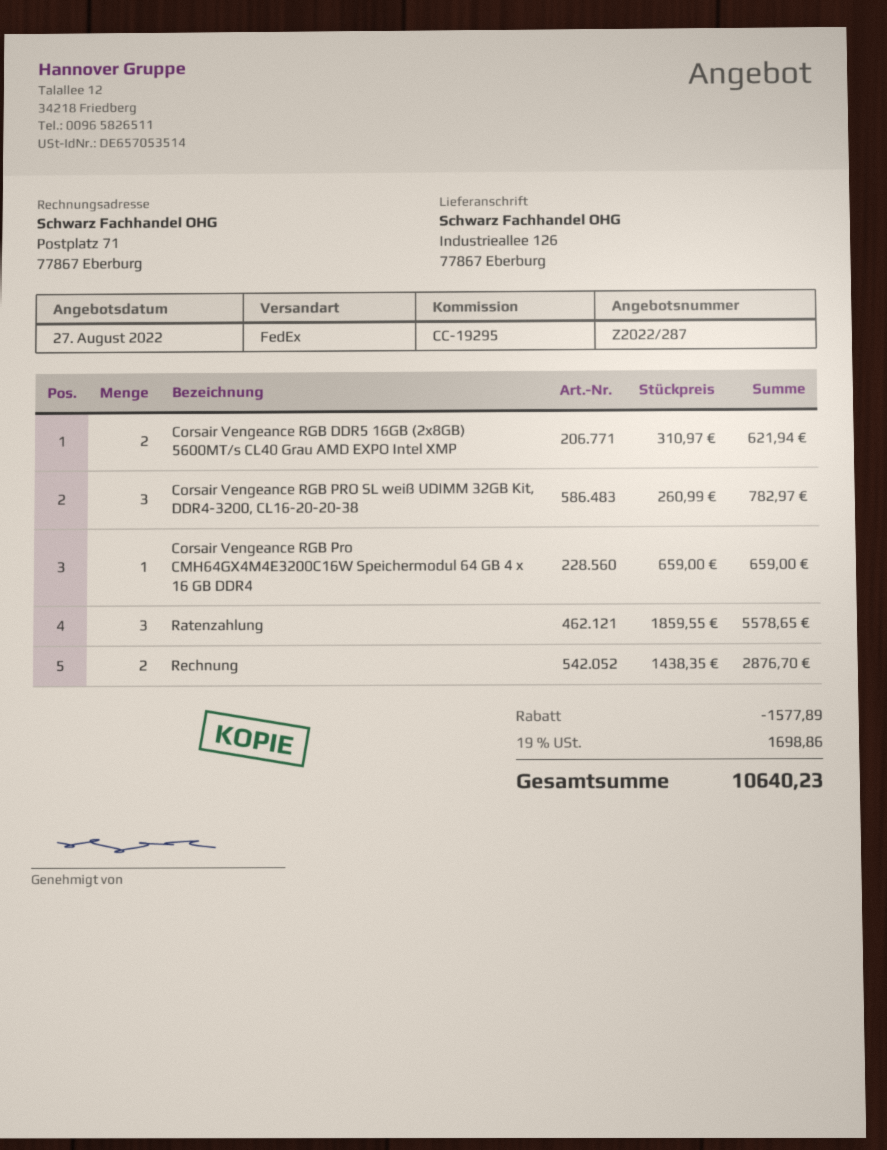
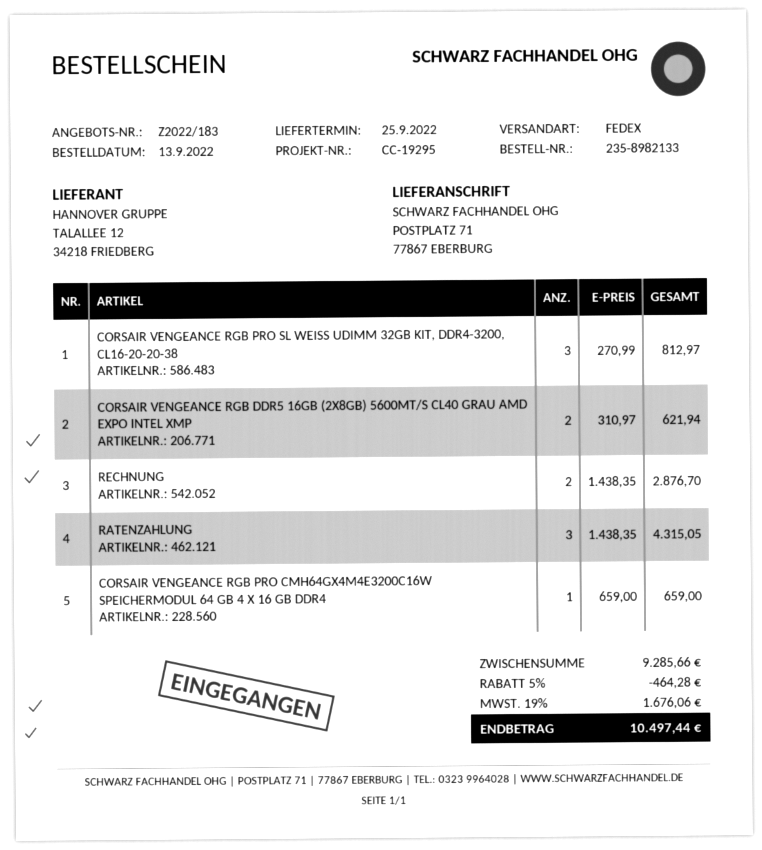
quote number: Z2022/287 -> Z2022/183
ship to: Industrieallee 126, 77867 Eberburg -> POSTPLATZ 71, 77867 EBERBURG
Corsair Vengeance RGB PRO SL weiß UDIMM 32GB Kit, DDR4-3200, CL16-20-20-38: 3 x 260.99 = 782.97 -> 3 x 270.99 = 812.97
Ratenzahlung: 3 x 1859.55 = 5578.65 -> 3 x 1438.35 = 4315.05
discount: 1577.89 -> 464.28
tax: 19% = 1698.86 -> 19% = 1676.06
total: 10640.23 -> 10497.44

